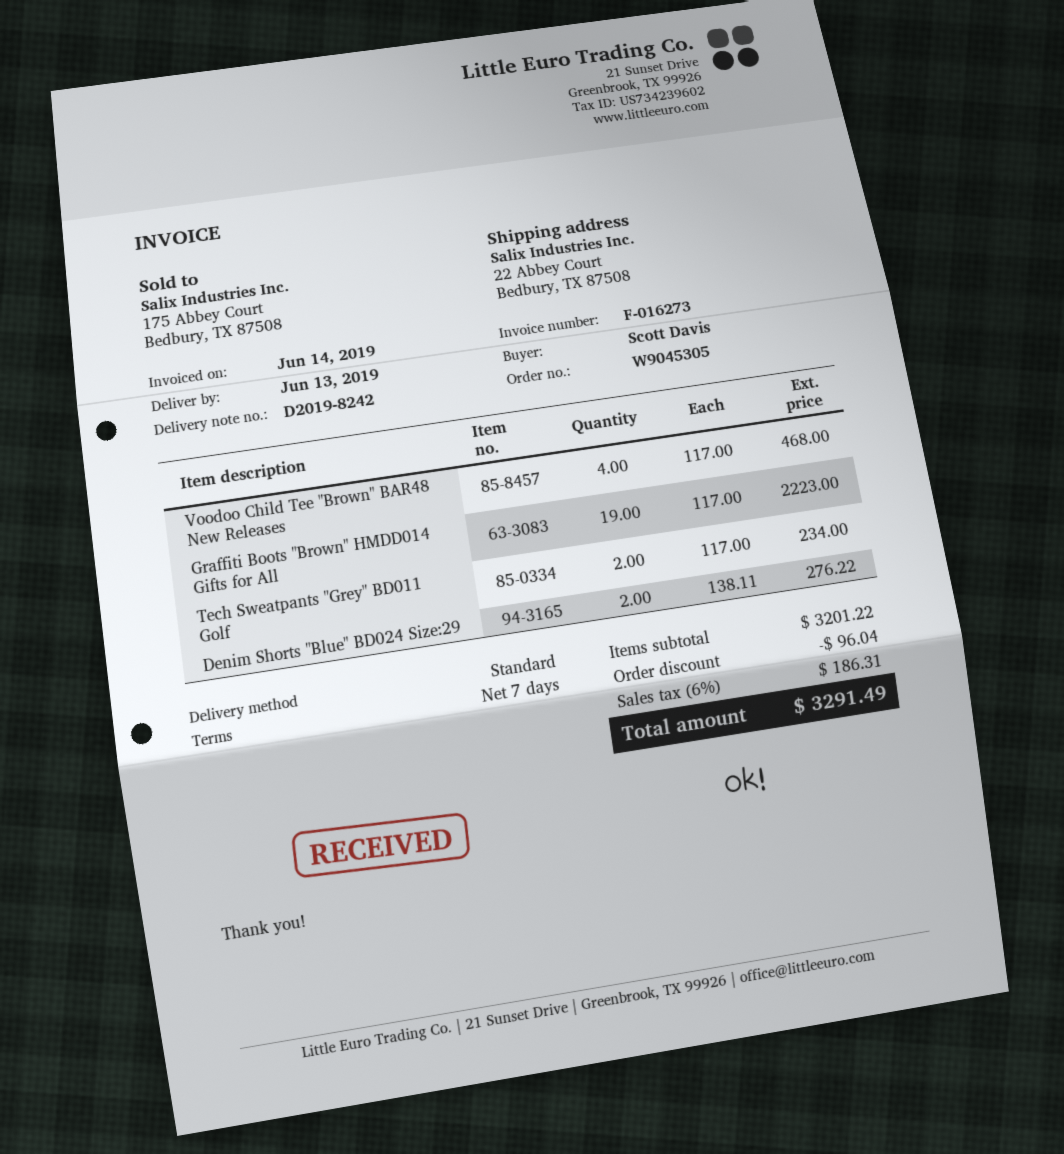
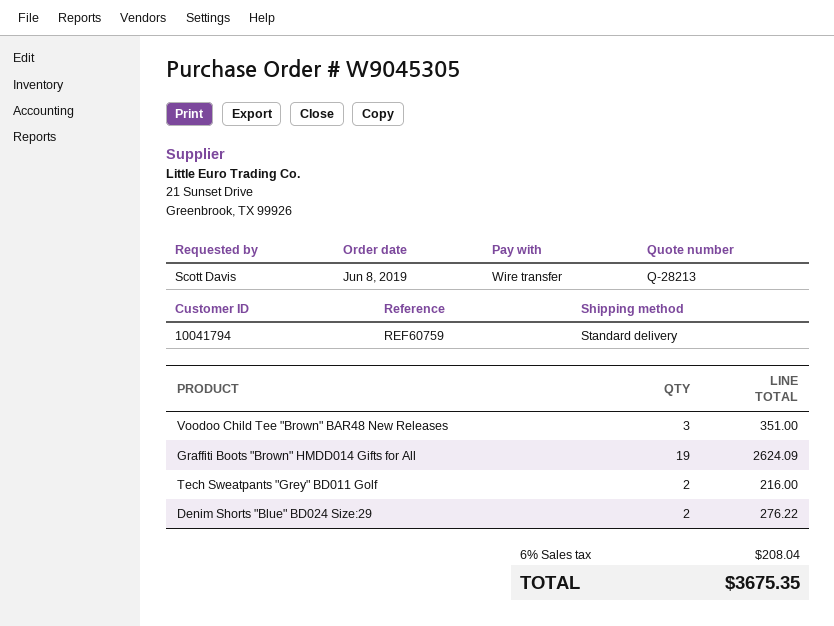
Voodoo Child Tee "Brown" BAR48 New Releases: 4 for 468.00 -> 3 for 351.00
Graffiti Boots "Brown" HMDD014 Gifts for All: 19 for 2223.00 -> 19 for 2624.09
Tech Sweatpants "Grey" BD011 Golf: 2 for 234.00 -> 2 for 216.00
discount: 96.04 -> none
tax: 6% = 186.31 -> 6% = 208.04
total: 3291.49 -> 3675.35

